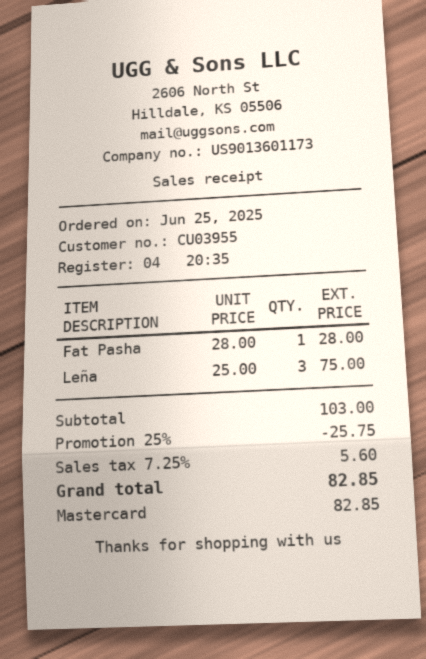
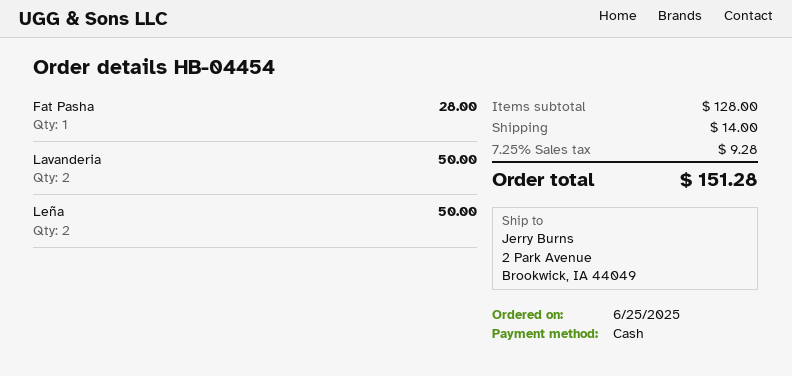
payment method: Mastercard -> cash
Leña: 3 for 75.00 -> 2 for 50.00
Lavanderia: none -> 2 for 50.00
subtotal: 103.00 -> 128.00
discount: 25% = 25.75 -> none
shipping: none -> 14.00
tax: 7.25% = 5.60 -> 7.25% = 9.28
total: 82.85 -> 151.28

